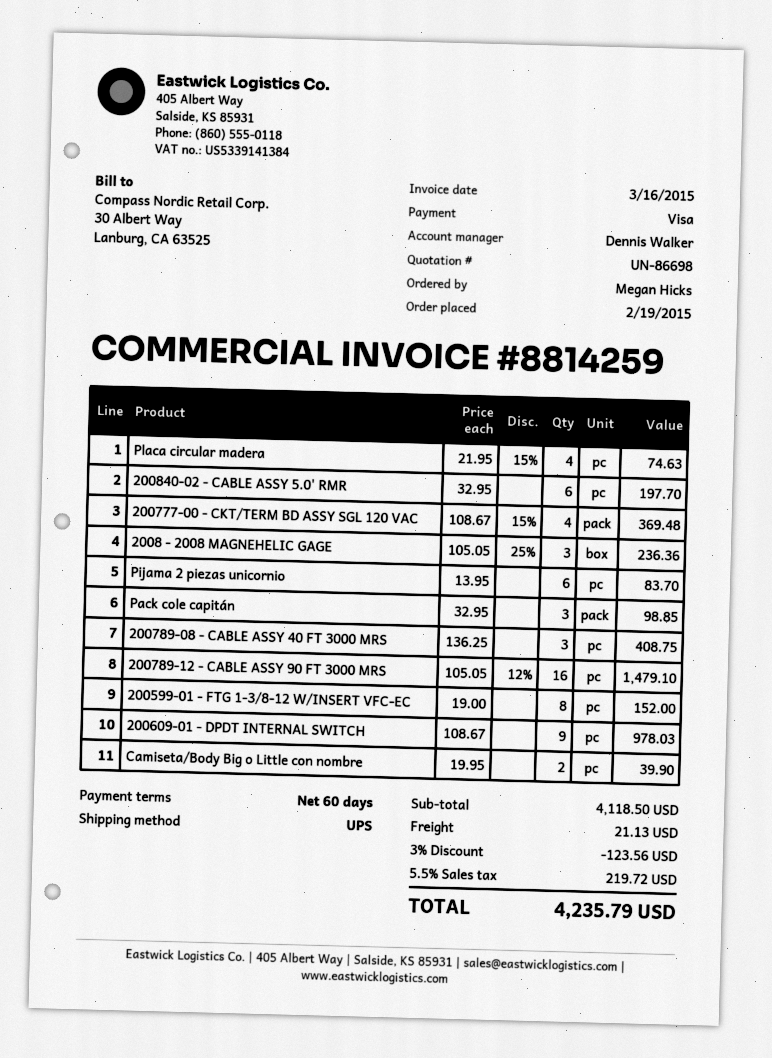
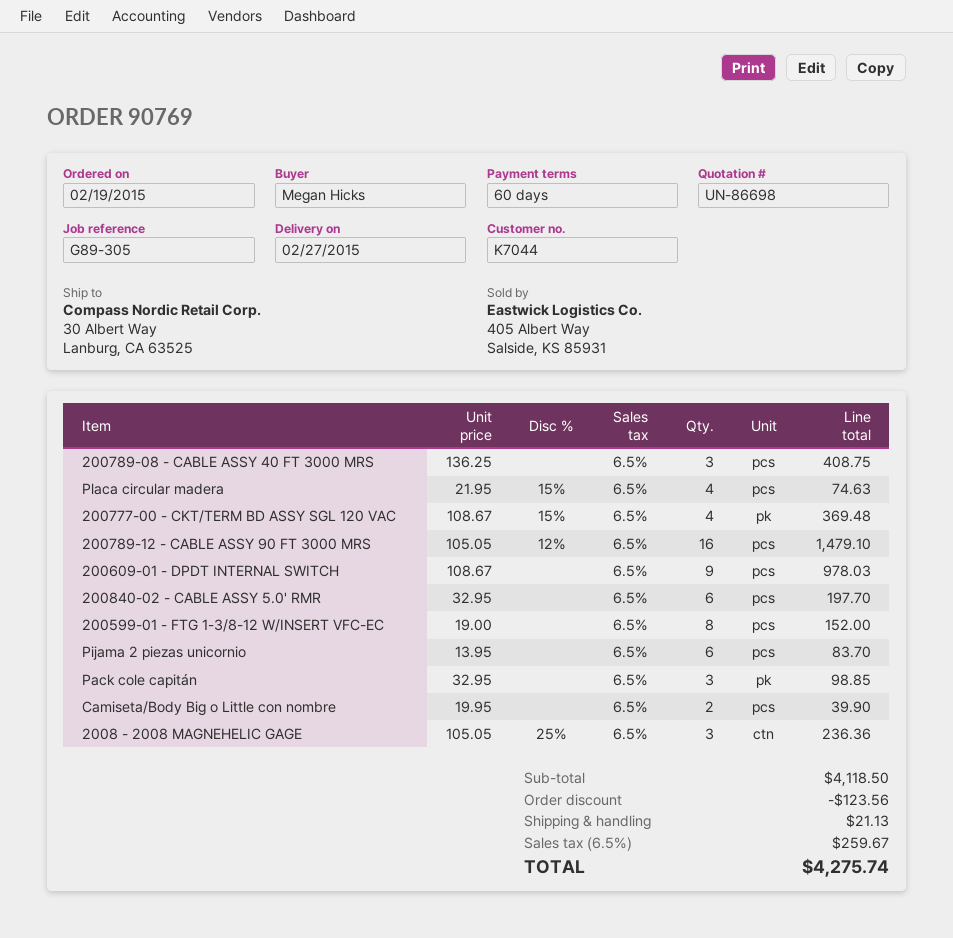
tax: 5.5% = 219.72 -> 6.5% = 259.67
total: 4235.79 -> 4275.74

